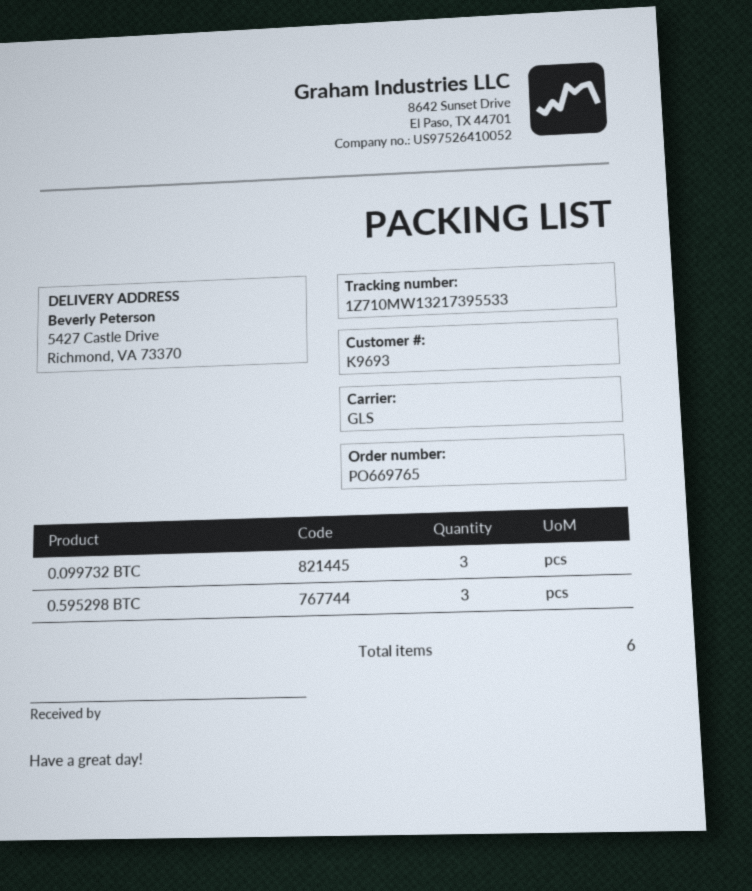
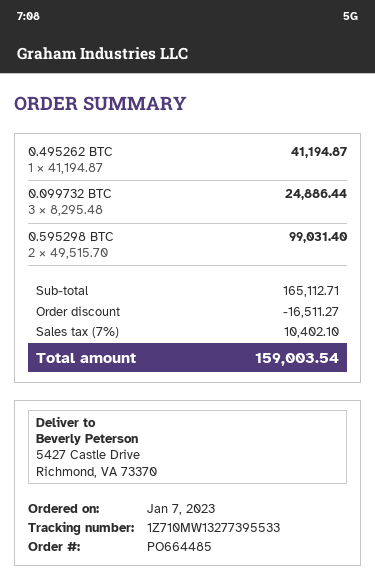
order number: PO669765 -> PO664485
tracking number: 1Z710MW13217395533 -> 1Z710MW13277395533
0.595298 BTC: 3 -> 2
0.495262 BTC: none -> 1

